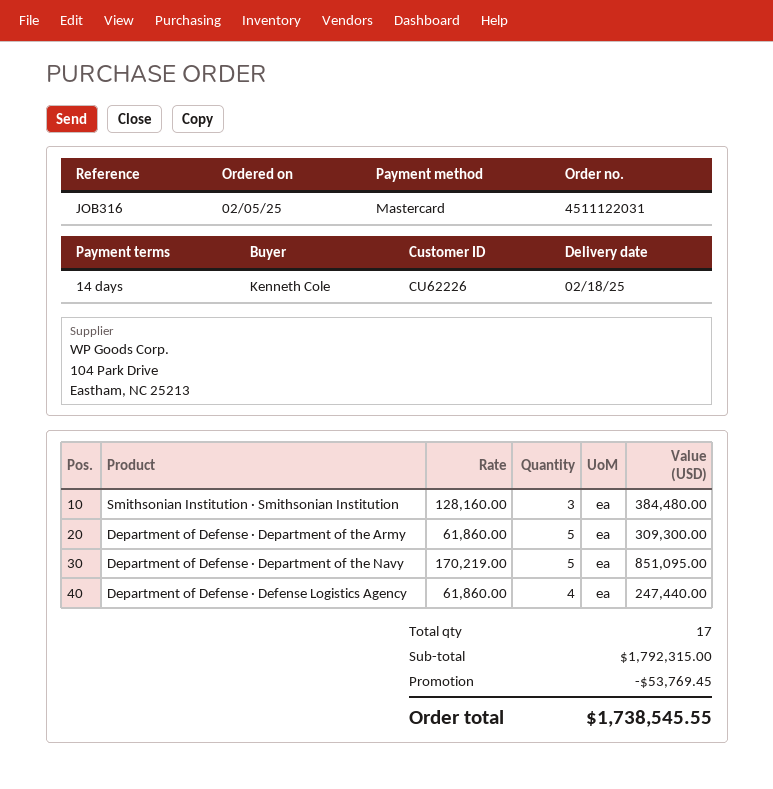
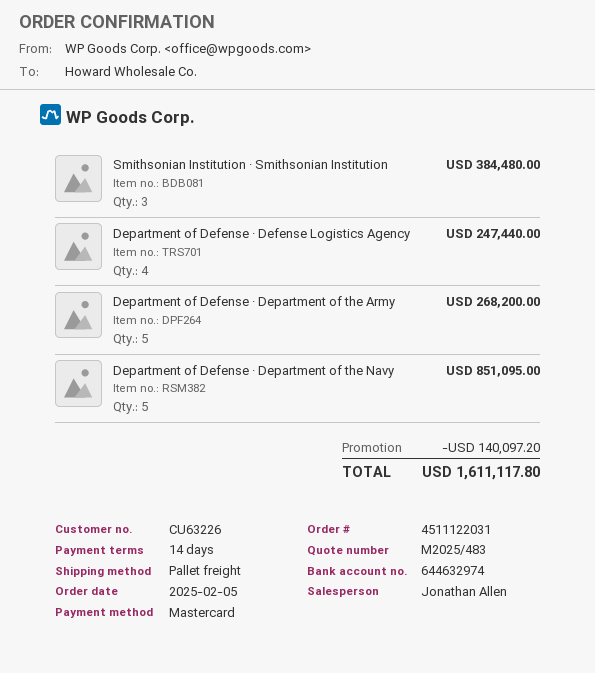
customer number: CU62226 -> CU63226
Department of Defense · Department of the Army: 5 for 309300.00 -> 5 for 268200.00
discount: 53769.45 -> 140097.20
total: 1738545.55 -> 1611117.80

